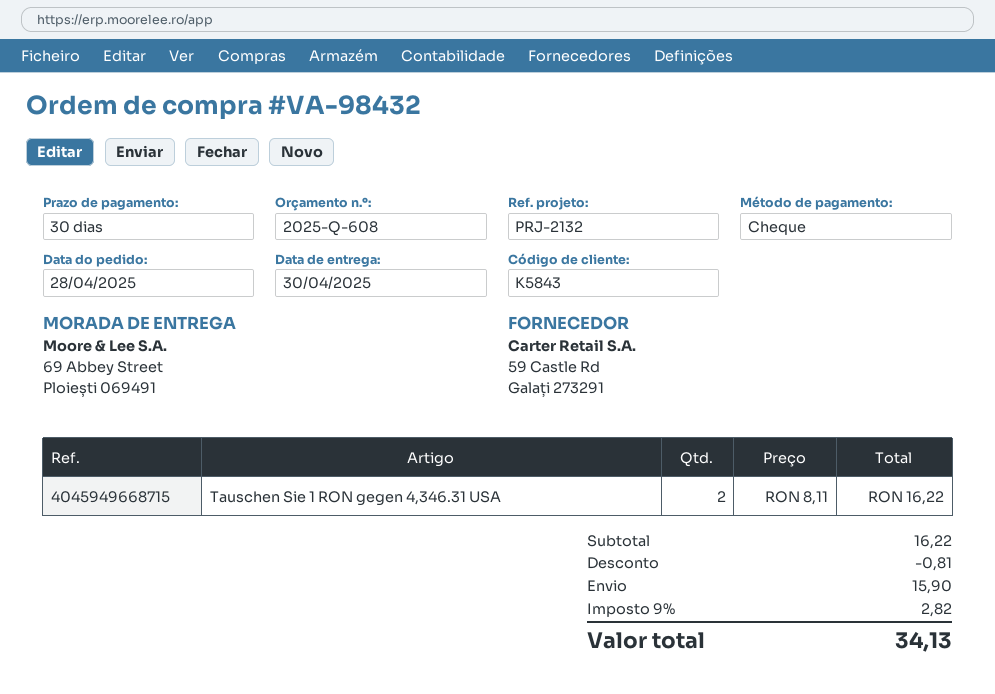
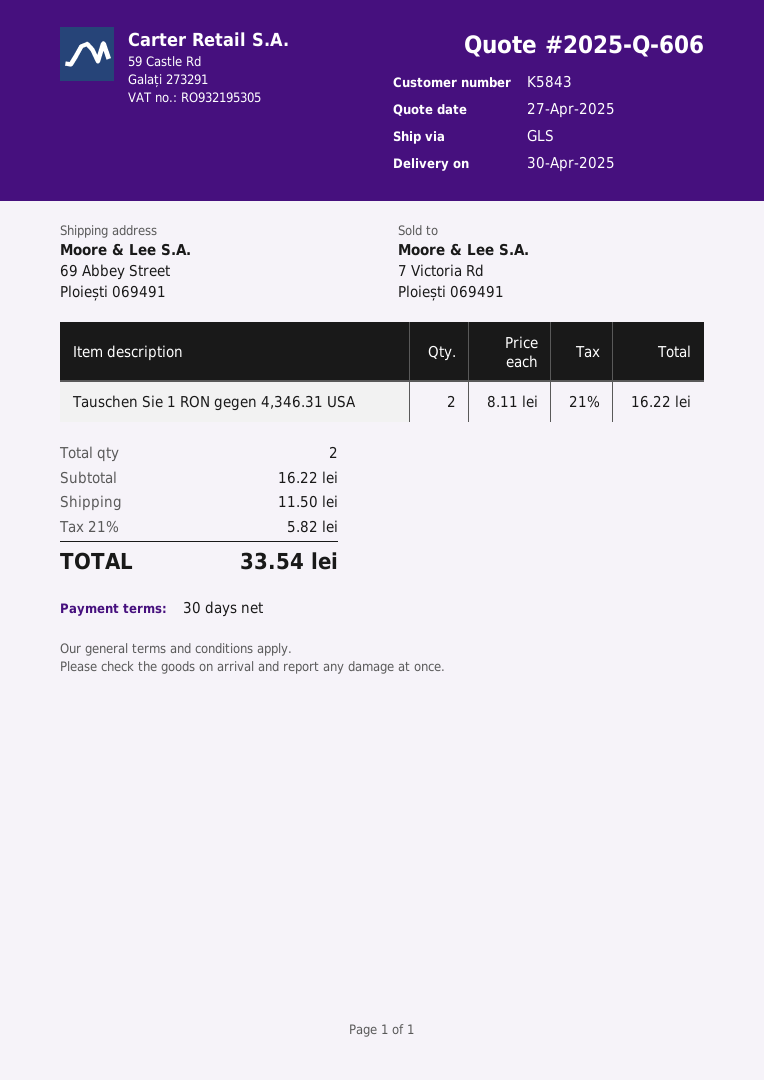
quote number: 2025-Q-608 -> 2025-Q-606
discount: 0.81 -> none
shipping: 15.90 -> 11.50
tax: 9% = 2.82 -> 21% = 5.82
total: 34.13 -> 33.54

